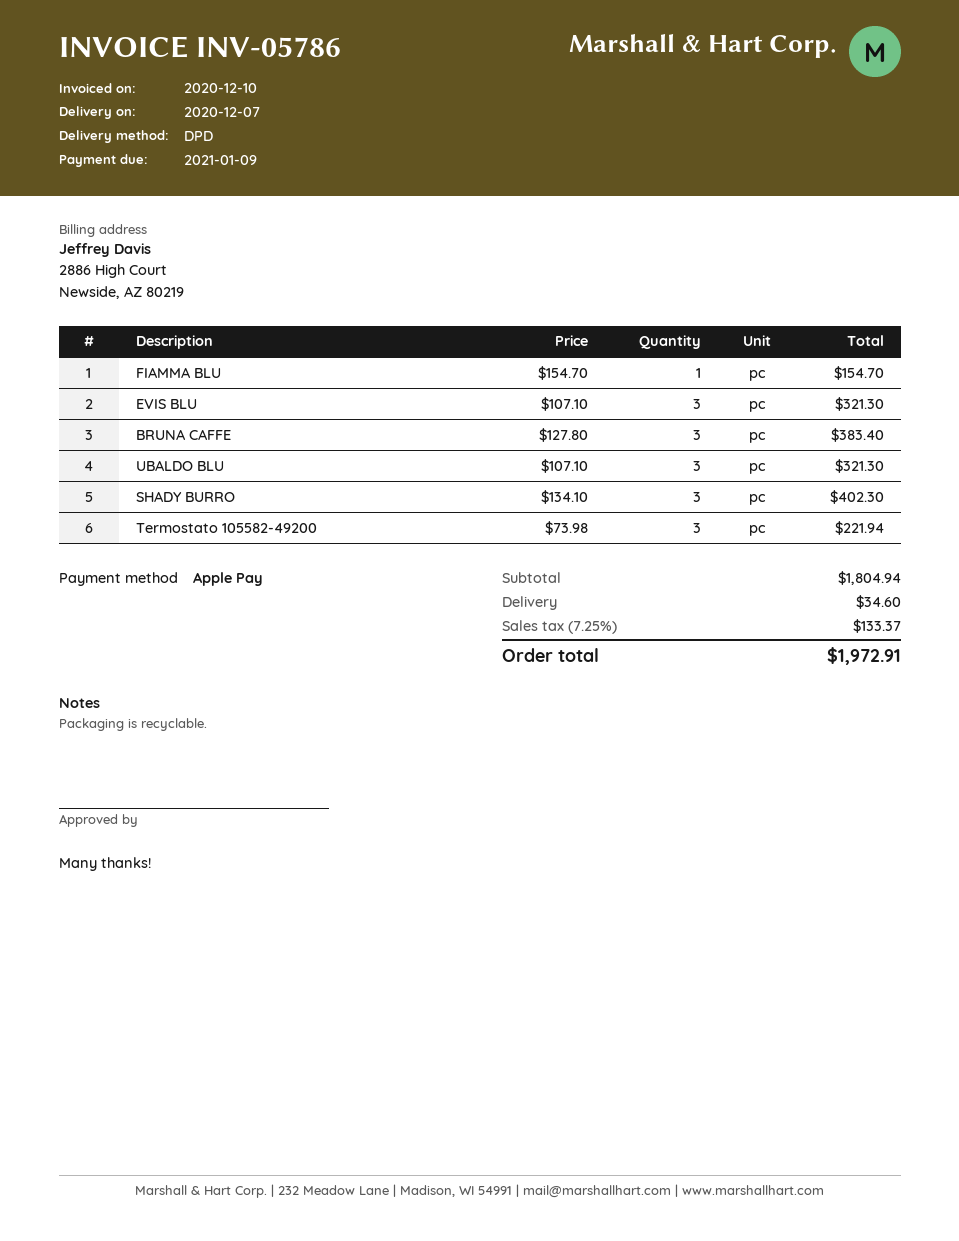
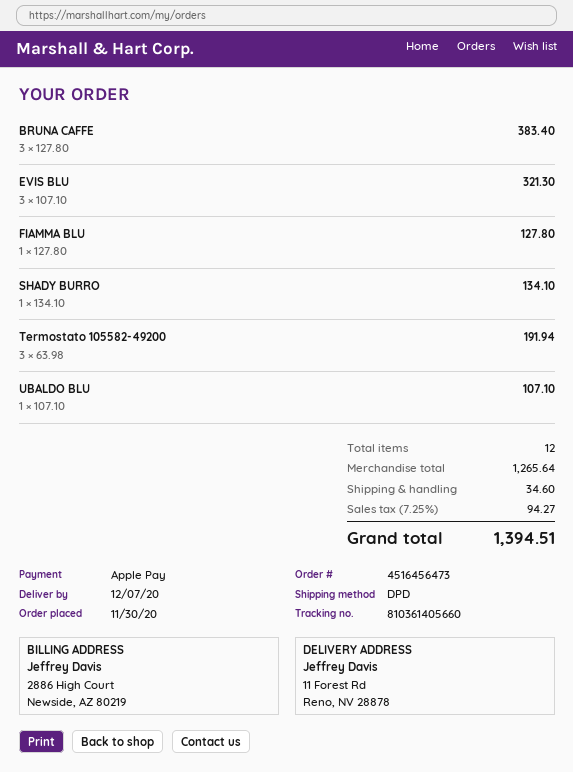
FIAMMA BLU: 1 x 154.70 = 154.70 -> 1 x 127.80 = 127.80
UBALDO BLU: 3 x 107.10 = 321.30 -> 1 x 107.10 = 107.10
SHADY BURRO: 3 x 134.10 = 402.30 -> 1 x 134.10 = 134.10
Termostato 105582-49200: 3 x 73.98 = 221.94 -> 3 x 63.98 = 191.94
subtotal: 1804.94 -> 1265.64
tax: 7.25% = 133.37 -> 7.25% = 94.27
total: 1972.91 -> 1394.51

